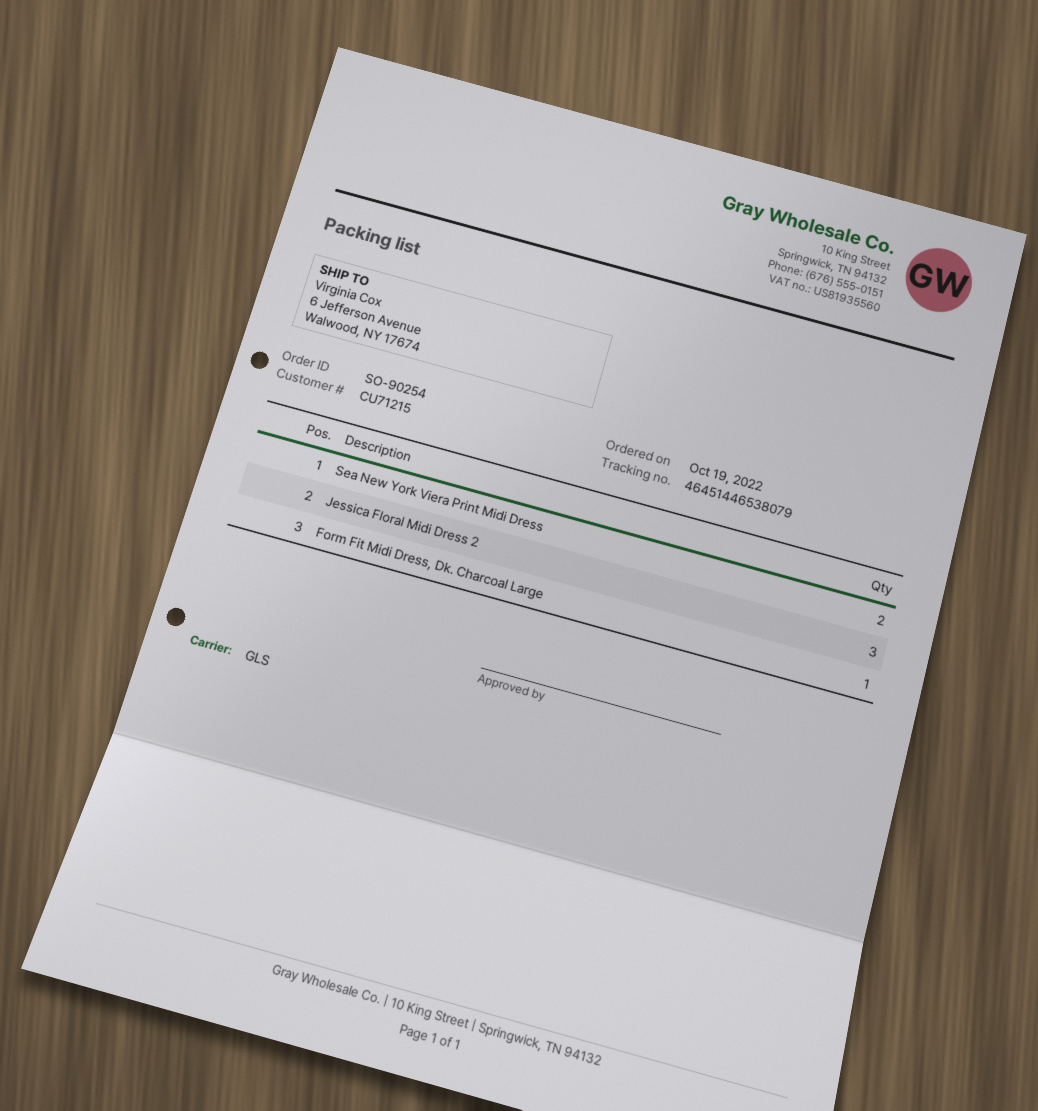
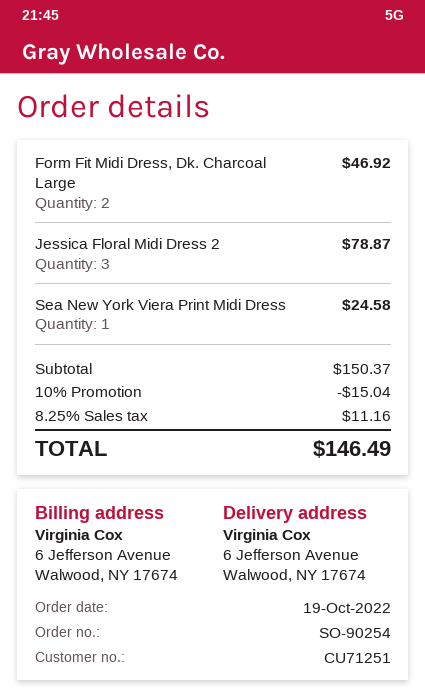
customer number: CU71215 -> CU71251
Sea New York Viera Print Midi Dress: 2 -> 1
Form Fit Midi Dress, Dk. Charcoal Large: 1 -> 2

